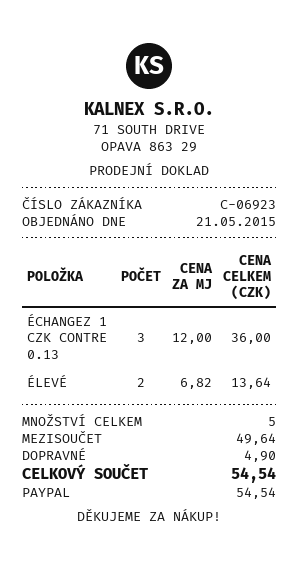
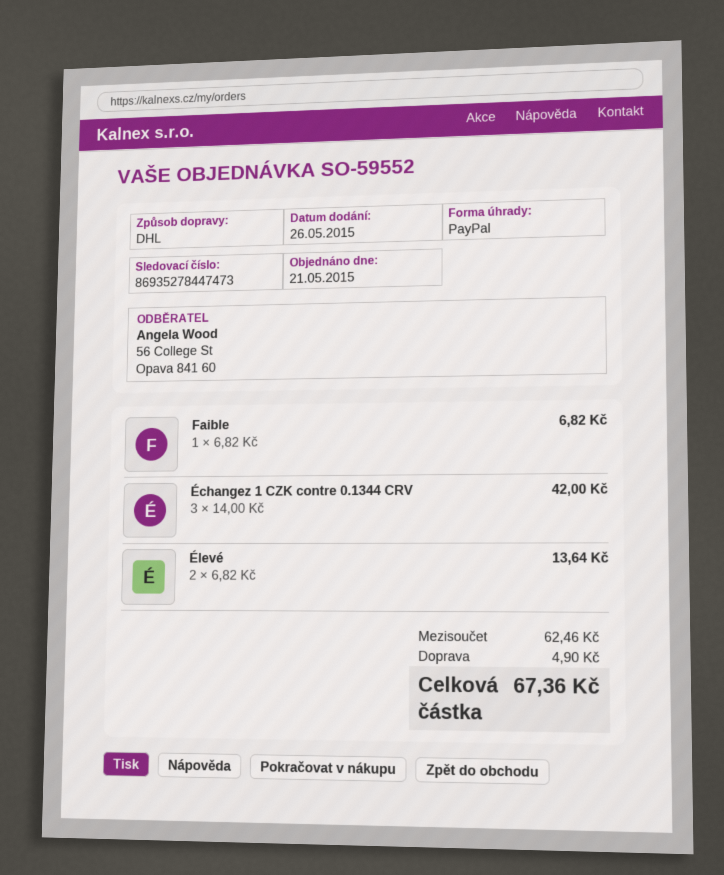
ÉCHANGEZ 1 CZK CONTRE 0.13: 3 x 12.00 = 36.00 -> 3 x 14.00 = 42.00
Faible: none -> 1 x 6.82 = 6.82
subtotal: 49.64 -> 62.46
total: 54.54 -> 67.36

